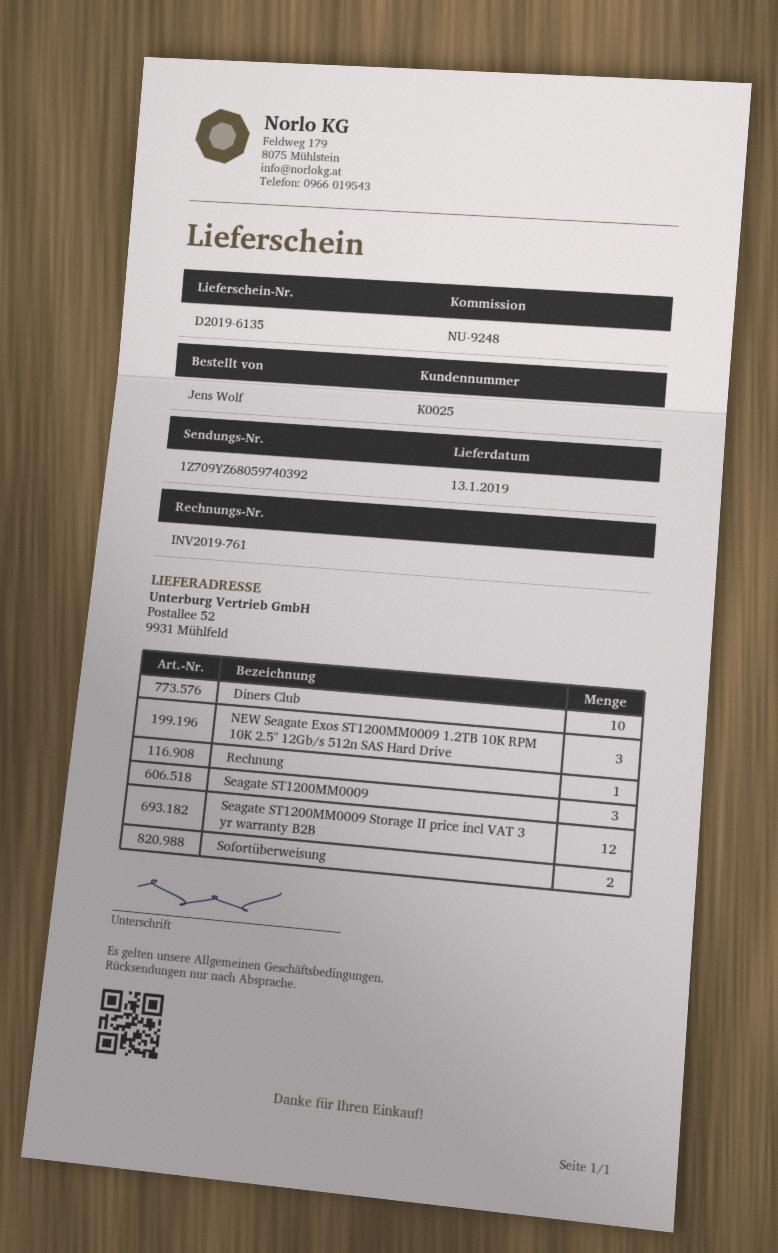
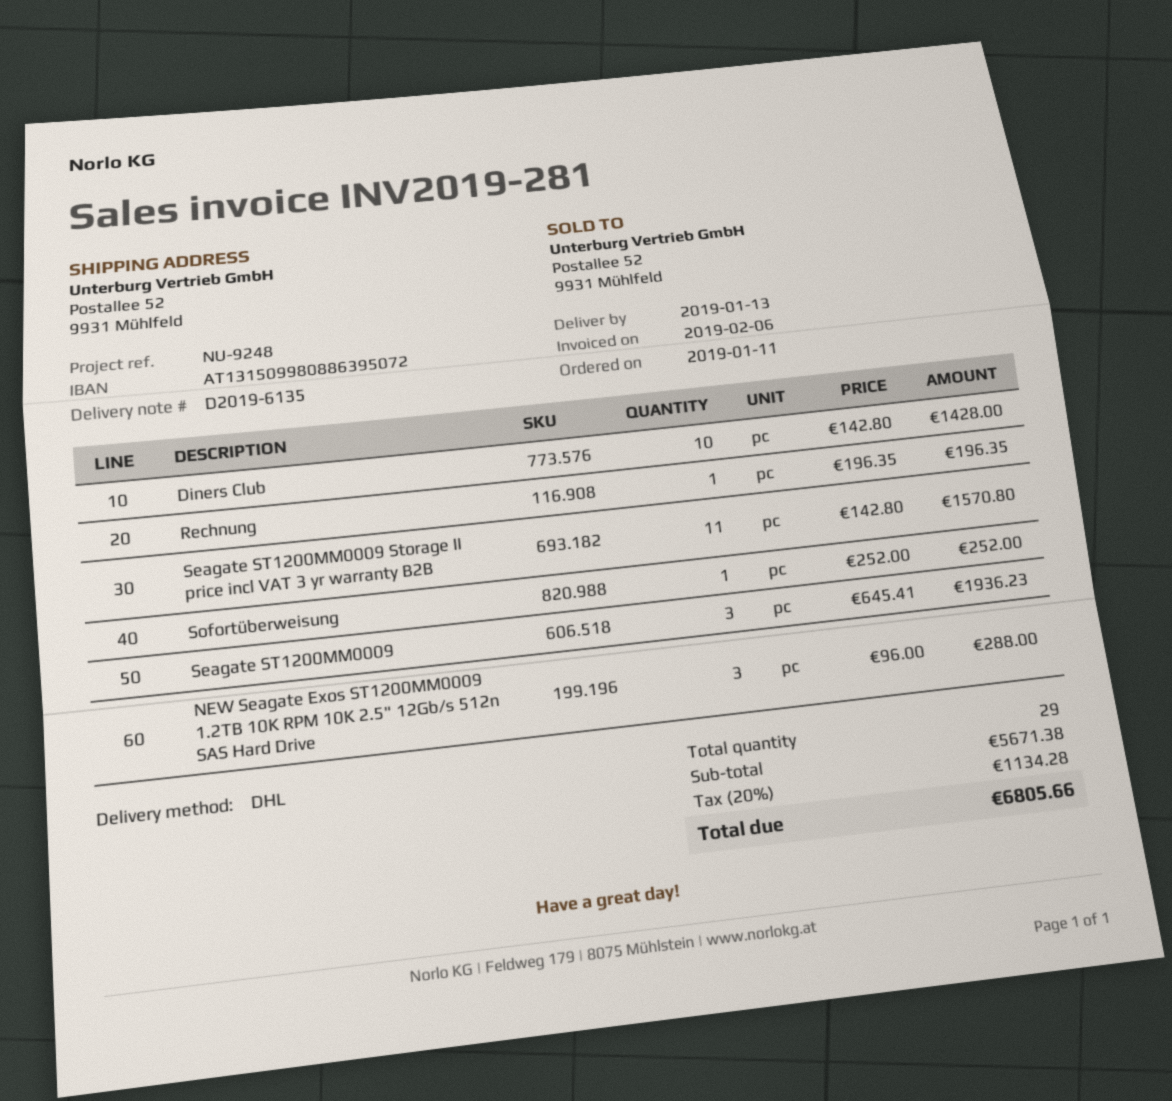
invoice number: INV2019-761 -> INV2019-281
Seagate ST1200MM0009 Storage II price incl VAT 3 yr warranty B2B: 12 -> 11
Sofortüberweisung: 2 -> 1

